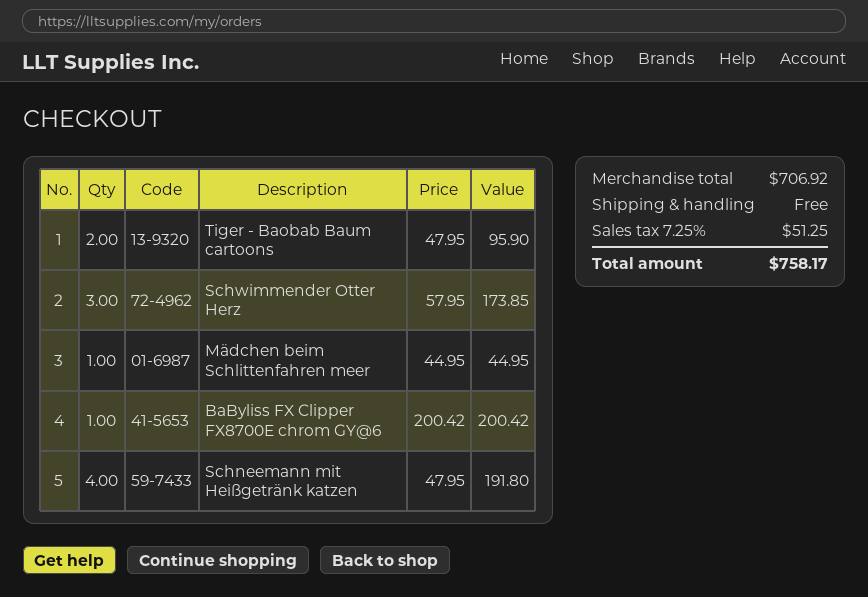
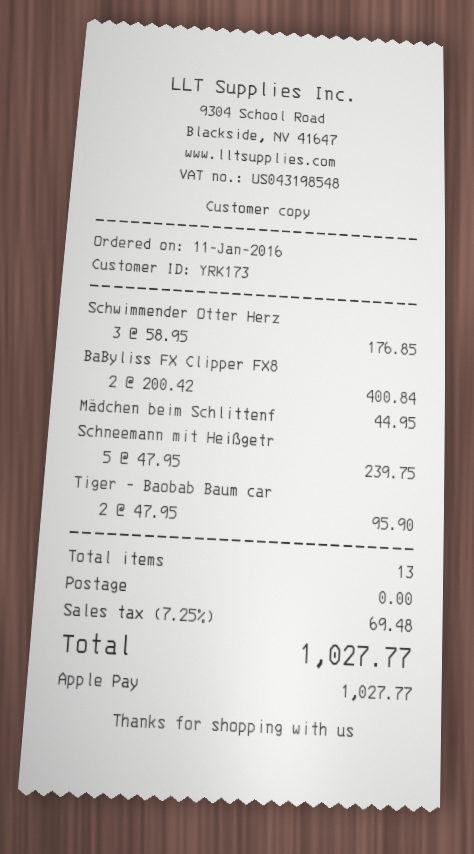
Schwimmender Otter Herz: 3 x 57.95 = 173.85 -> 3 x 58.95 = 176.85
BaByliss FX Clipper FX8700E chrom GY@6: 1 x 200.42 = 200.42 -> 2 x 200.42 = 400.84
Schneemann mit Heißgetränk katzen: 4 x 47.95 = 191.80 -> 5 x 47.95 = 239.75
tax: 7.25% = 51.25 -> 7.25% = 69.48
total: 758.17 -> 1027.77

